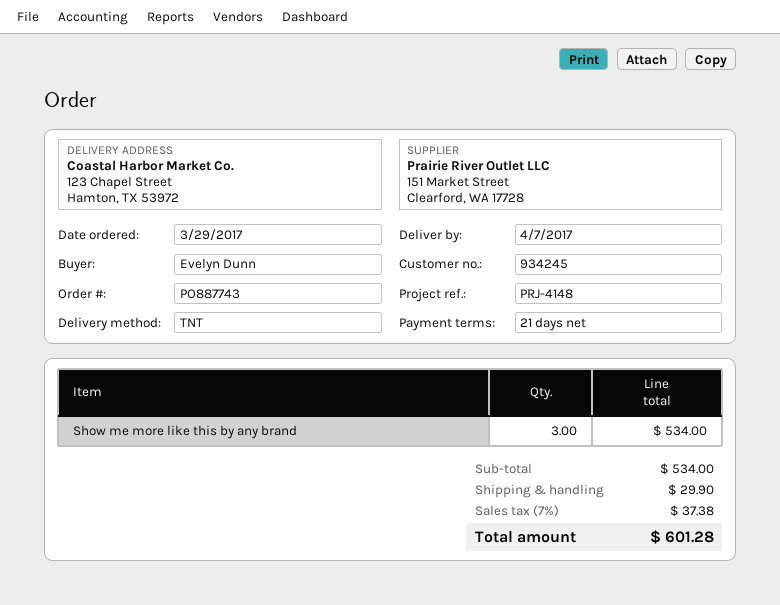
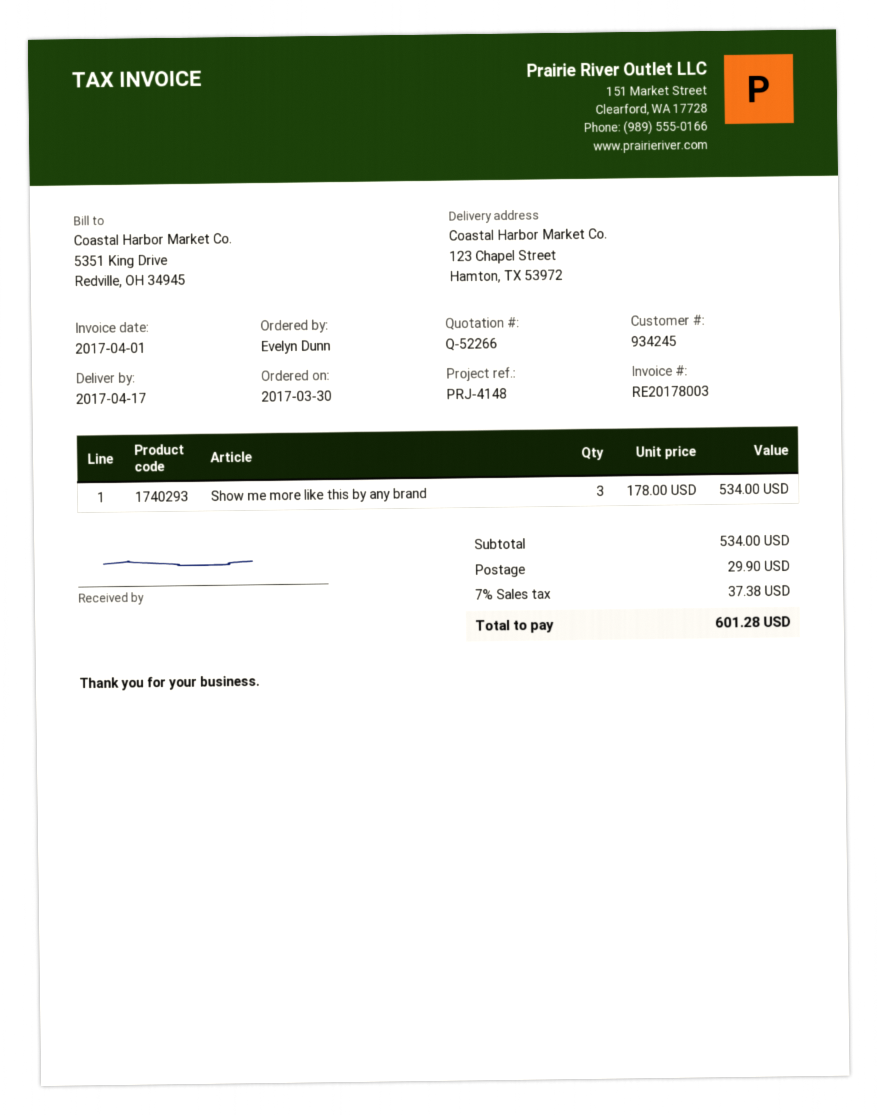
order date: 2017-03-29 -> 2017-03-30
delivery date: 2017-04-07 -> 2017-04-17

